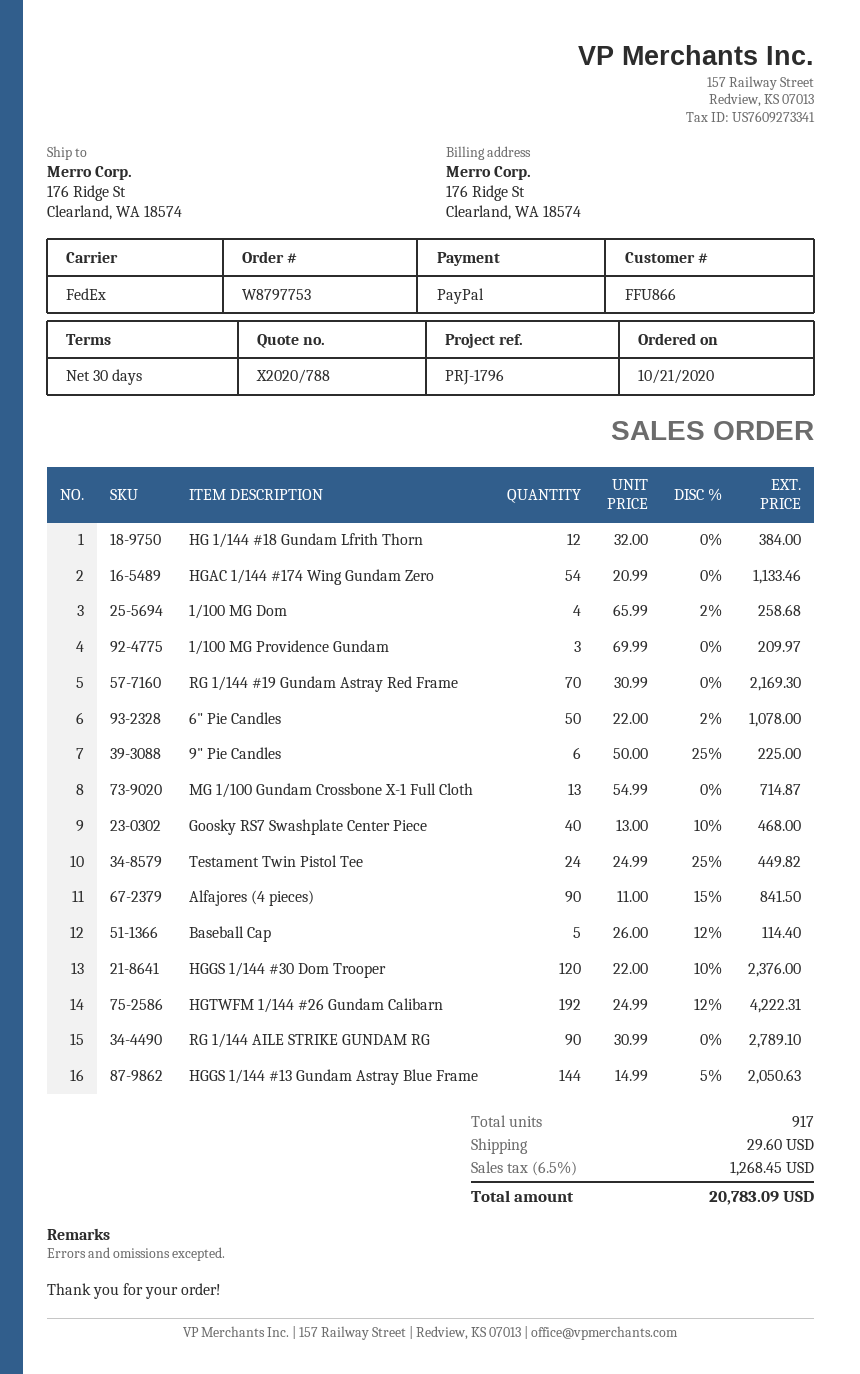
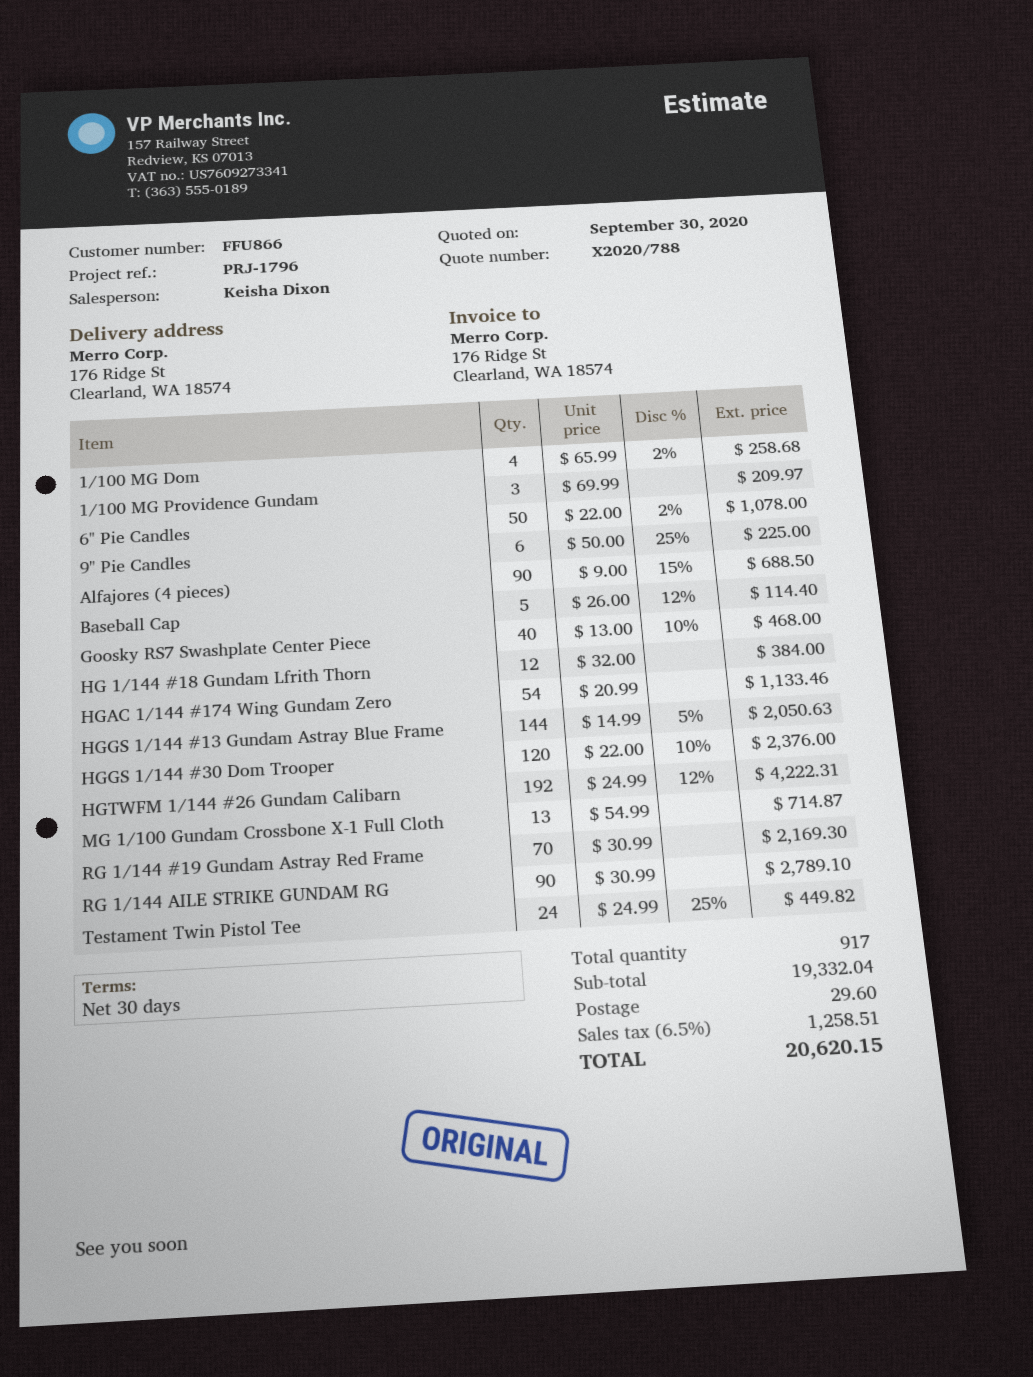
Alfajores (4 pieces): 90 x 11.00 - 15% = 841.50 -> 90 x 9.00 - 15% = 688.50
tax: 6.5% = 1268.45 -> 6.5% = 1258.51
total: 20783.09 -> 20620.15

